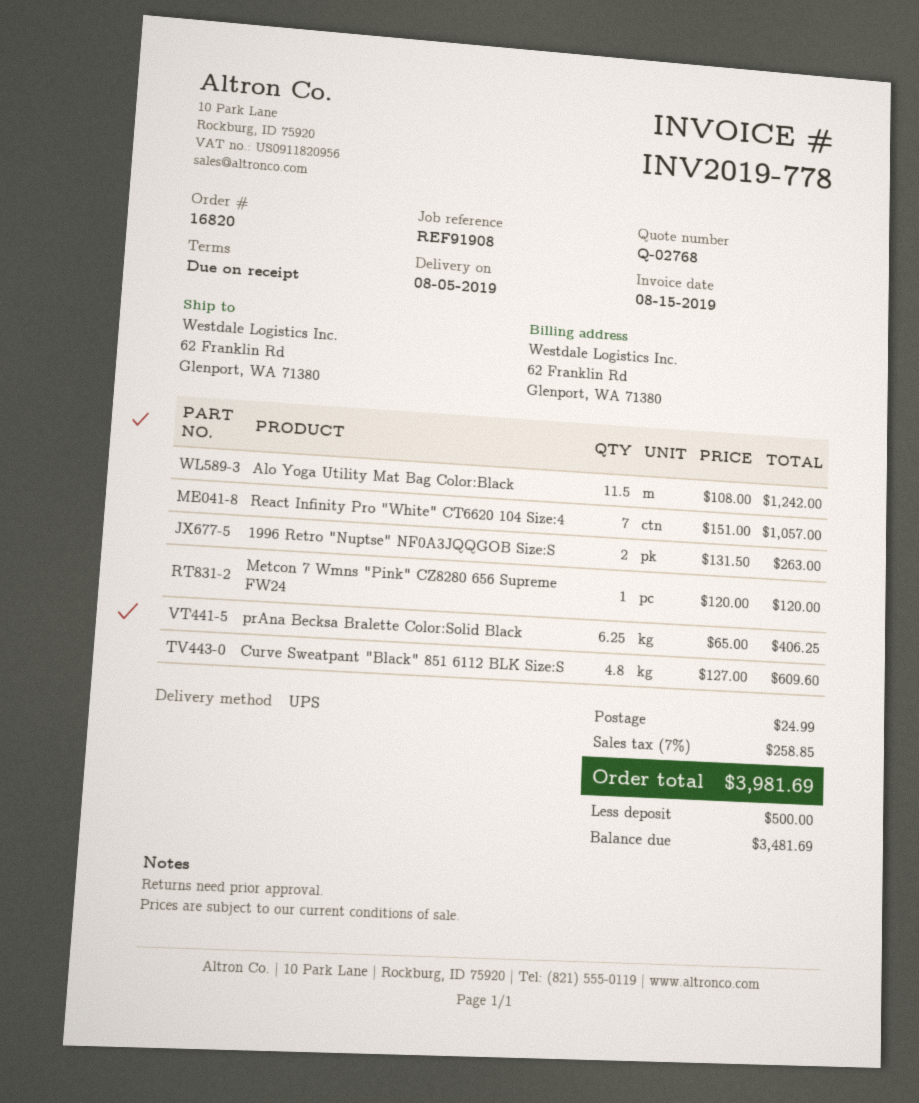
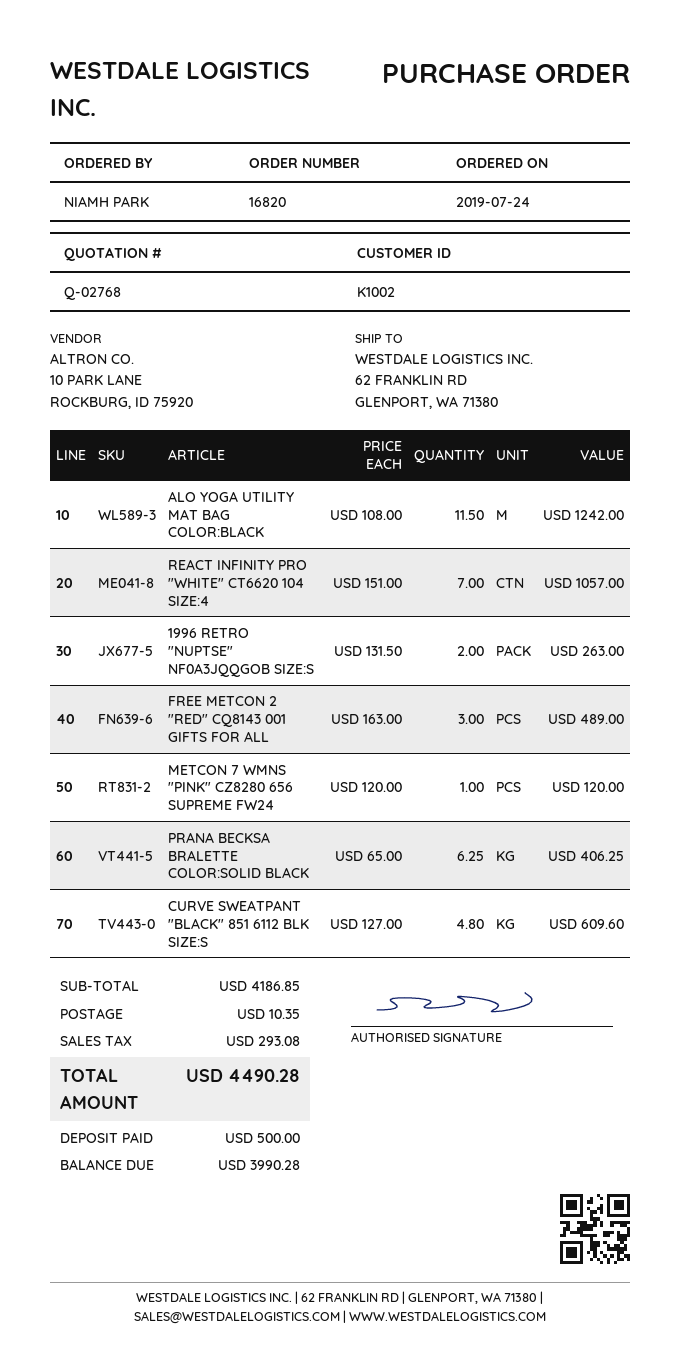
FREE METCON 2 "RED" CQ8143 001 GIFTS FOR ALL: none -> 3 x 163.00 = 489.00
shipping: 24.99 -> 10.35
tax: 258.85 -> 293.08
total: 3981.69 -> 4490.28
balance: 3481.69 -> 3990.28

